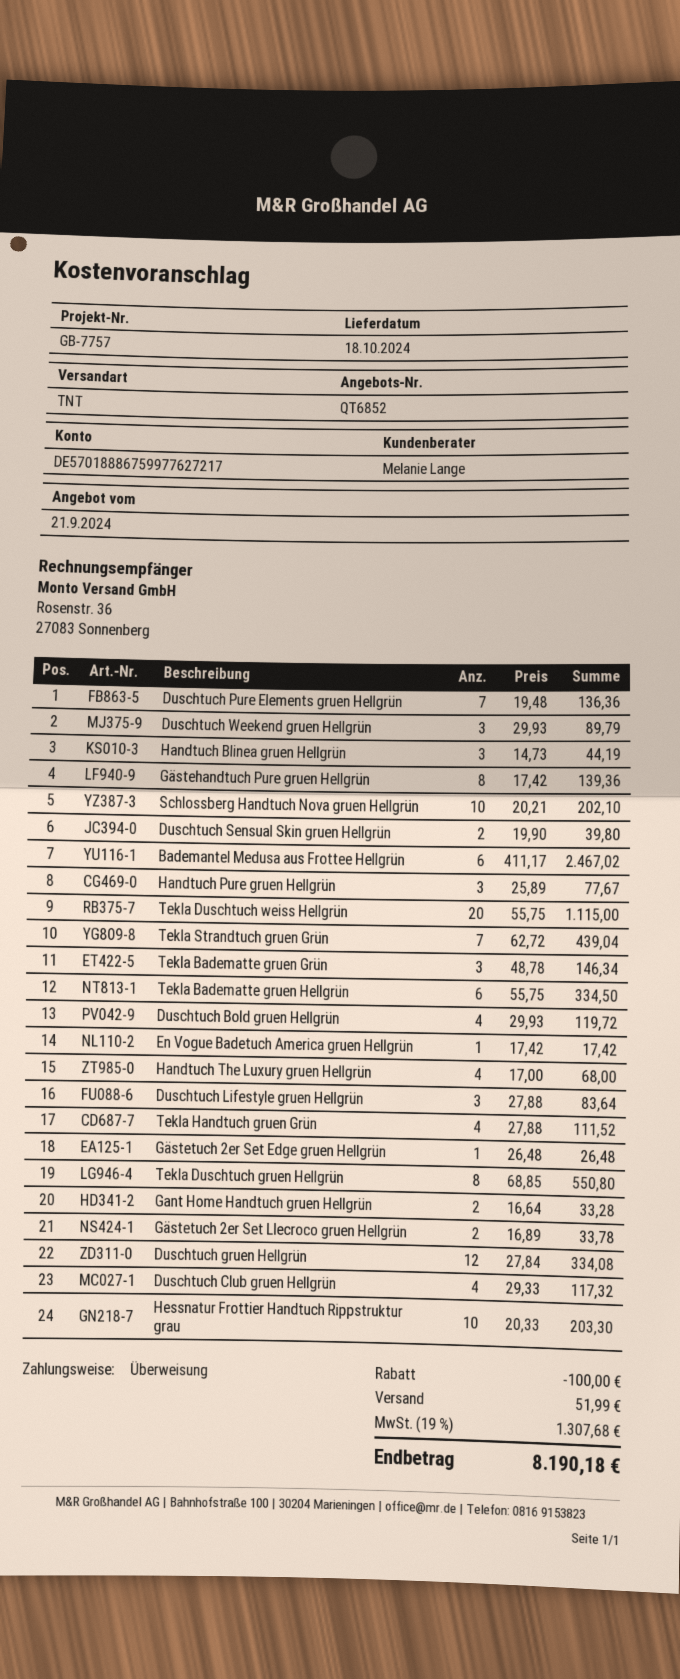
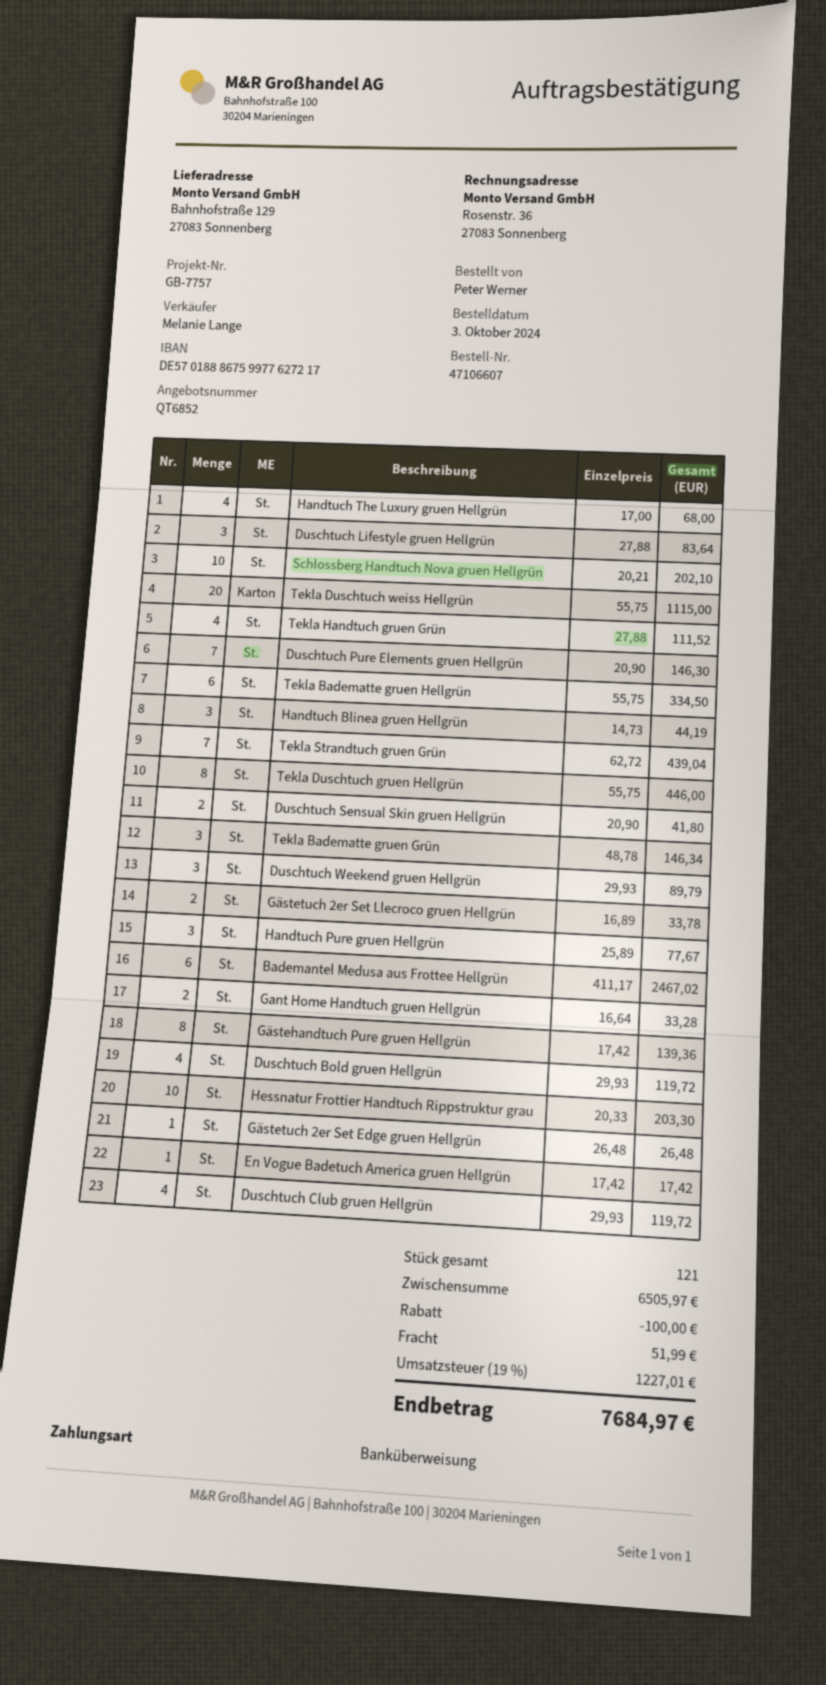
Duschtuch Pure Elements gruen Hellgrün: 7 x 19.48 = 136.36 -> 7 x 20.90 = 146.30
Duschtuch Sensual Skin gruen Hellgrün: 2 x 19.90 = 39.80 -> 2 x 20.90 = 41.80
Tekla Duschtuch gruen Hellgrün: 8 x 68.85 = 550.80 -> 8 x 55.75 = 446.00
Duschtuch gruen Hellgrün: 12 x 27.84 = 334.08 -> none
Duschtuch Club gruen Hellgrün: 4 x 29.33 = 117.32 -> 4 x 29.93 = 119.72
tax: 19% = 1307.68 -> 19% = 1227.01
total: 8190.18 -> 7684.97

